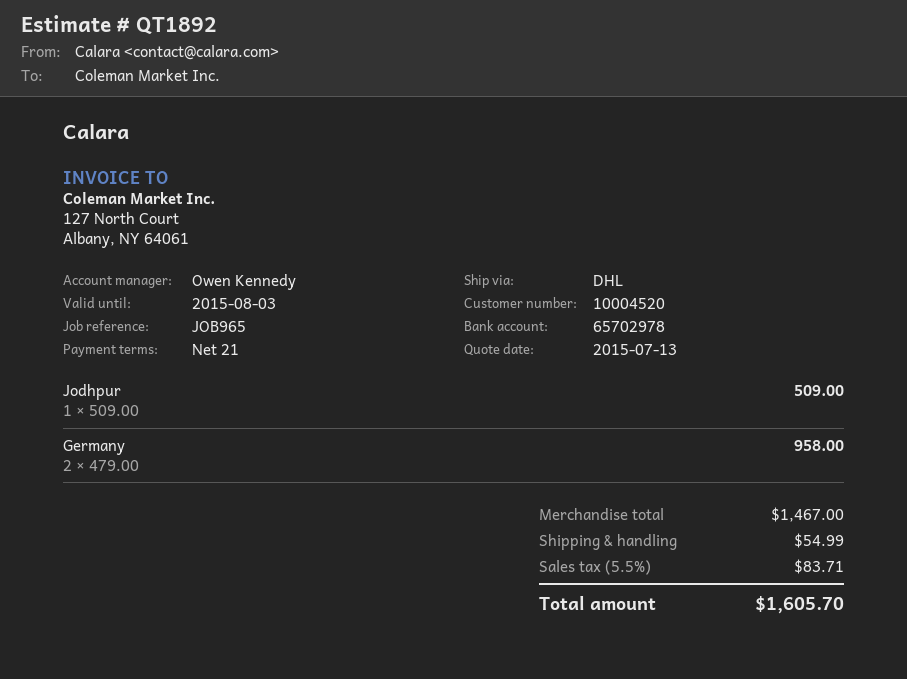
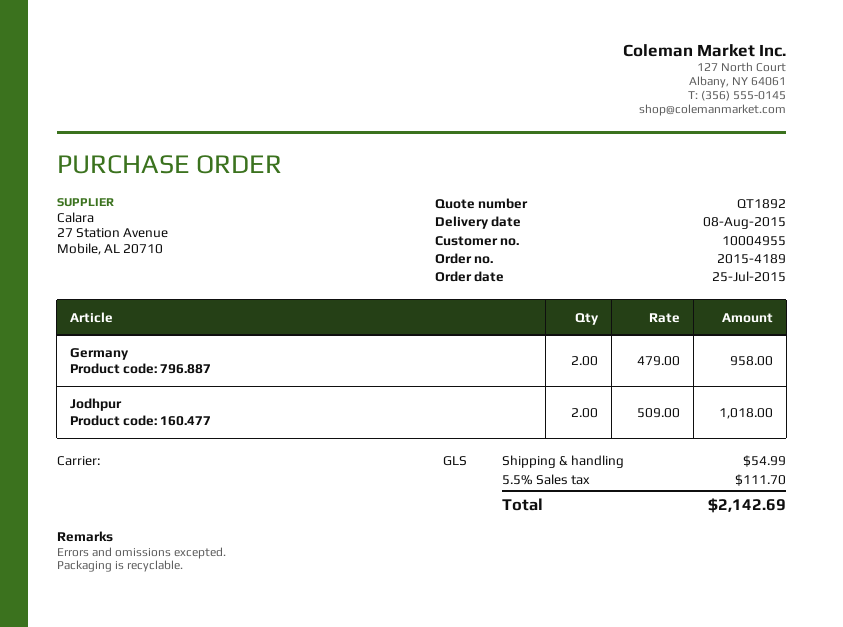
customer number: 10004520 -> 10004955
shipping method: DHL -> GLS
Jodhpur: 1 x 509.00 = 509.00 -> 2 x 509.00 = 1018.00
tax: 5.5% = 83.71 -> 5.5% = 111.70
total: 1605.70 -> 2142.69

